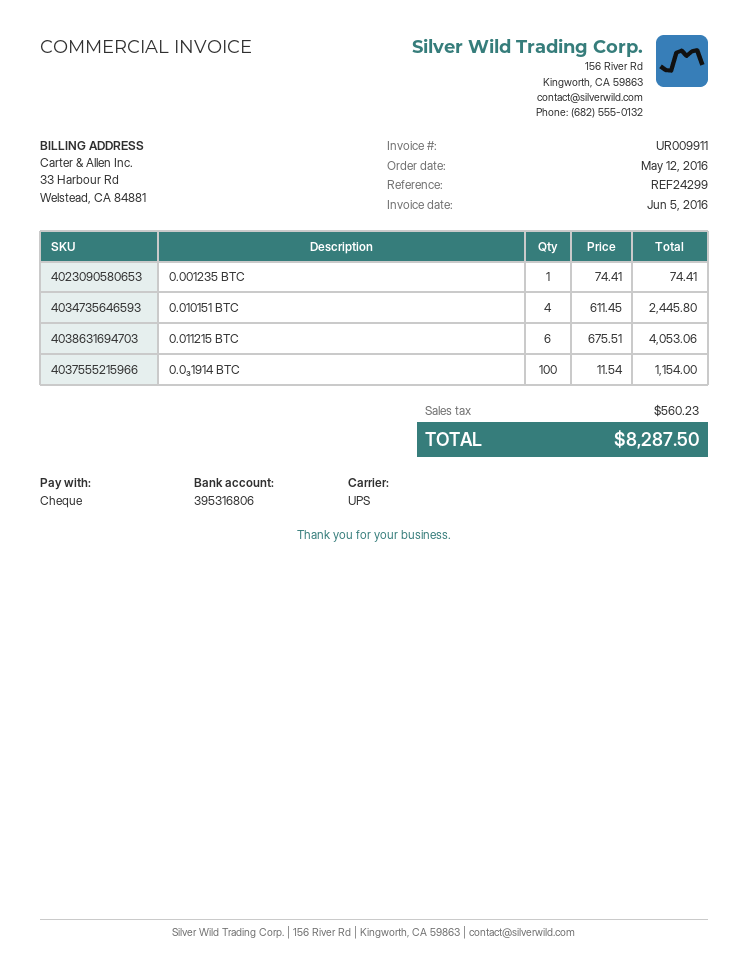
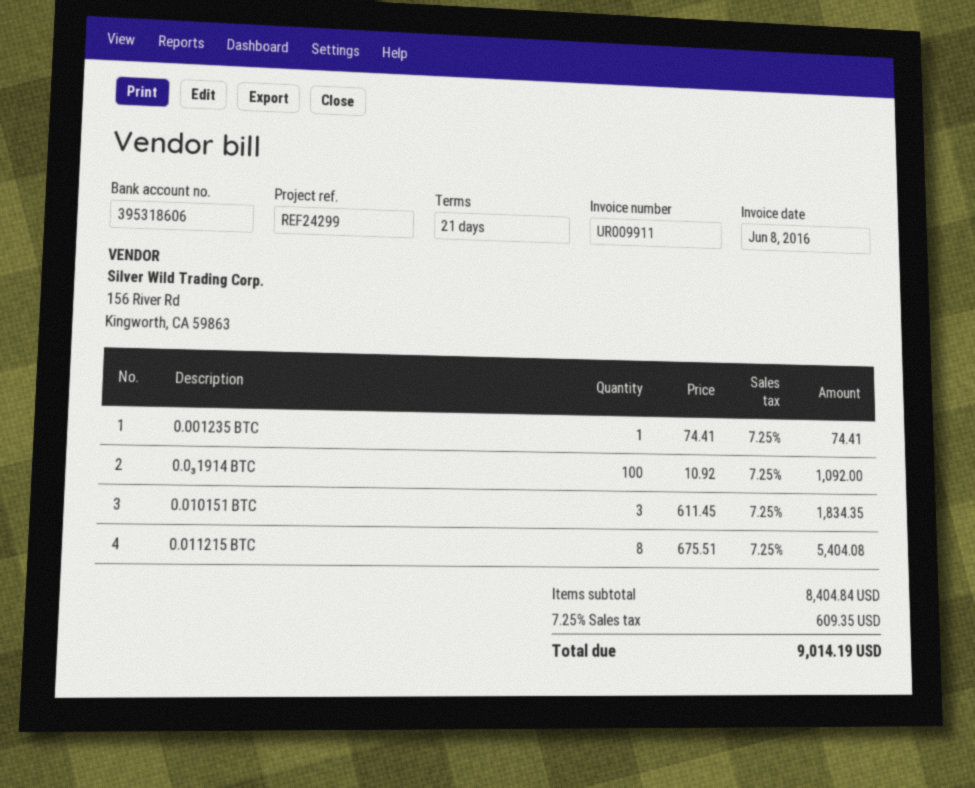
invoice date: 2016-06-05 -> 2016-06-08
bank account: 395316806 -> 395318606
0.010151 BTC: 4 x 611.45 = 2445.80 -> 3 x 611.45 = 1834.35
0.011215 BTC: 6 x 675.51 = 4053.06 -> 8 x 675.51 = 5404.08
0.0₃1914 BTC: 100 x 11.54 = 1154.00 -> 100 x 10.92 = 1092.00
tax: 560.23 -> 609.35
total: 8287.50 -> 9014.19

